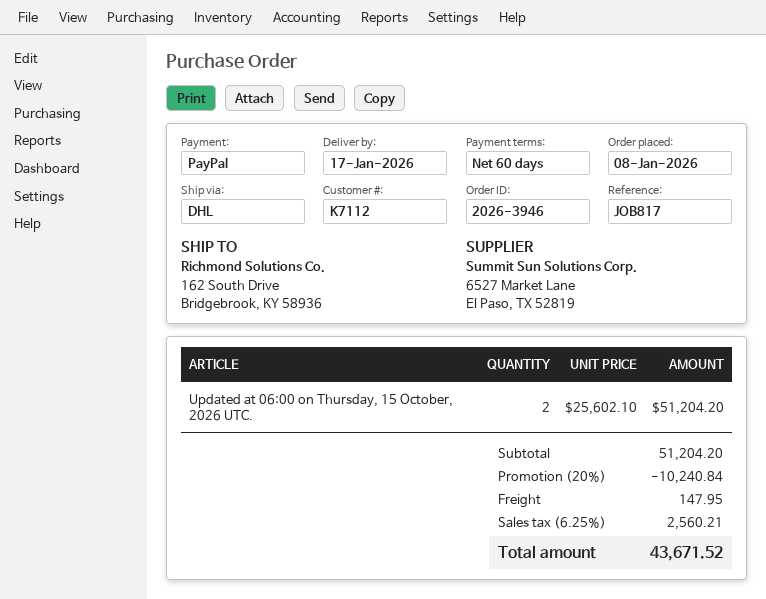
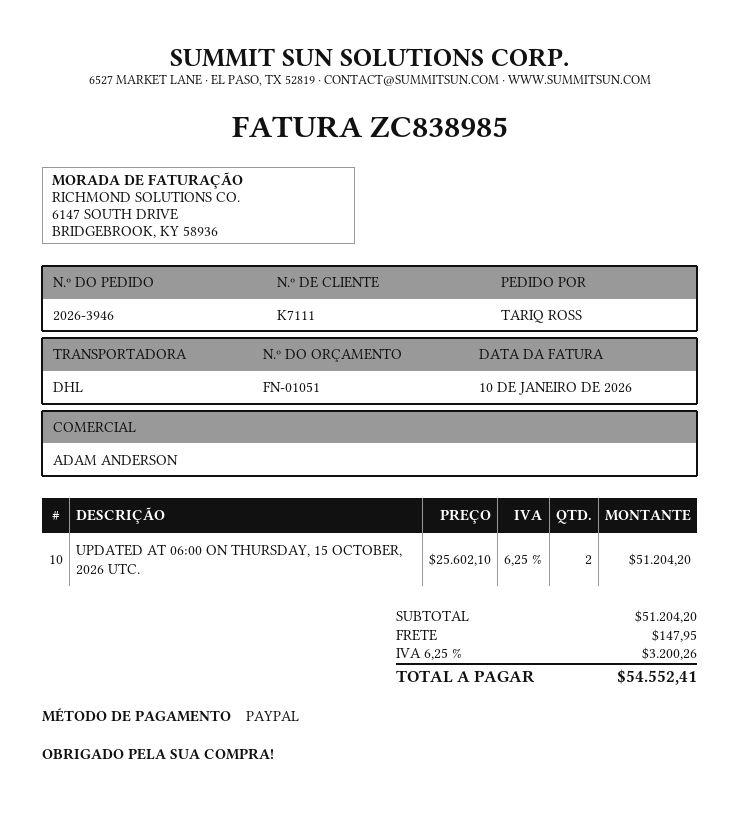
customer number: K7112 -> K7111
discount: 20% = 10240.84 -> none
tax: 6.25% = 2560.21 -> 6.25% = 3200.26
total: 43671.52 -> 54552.41

